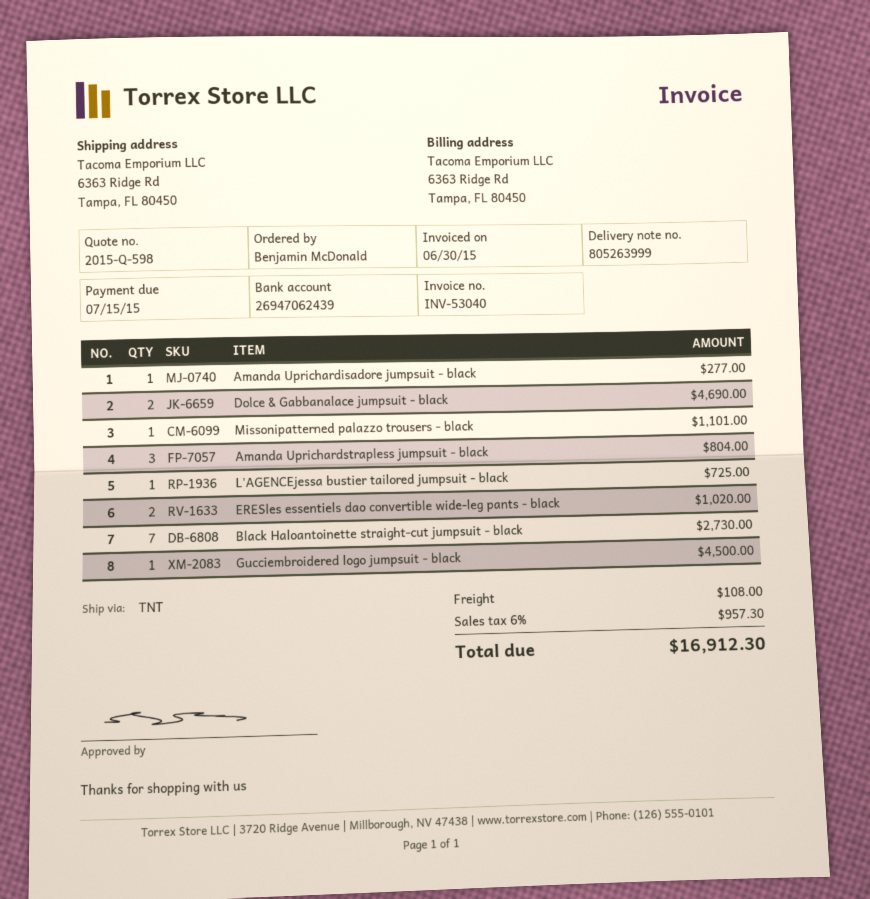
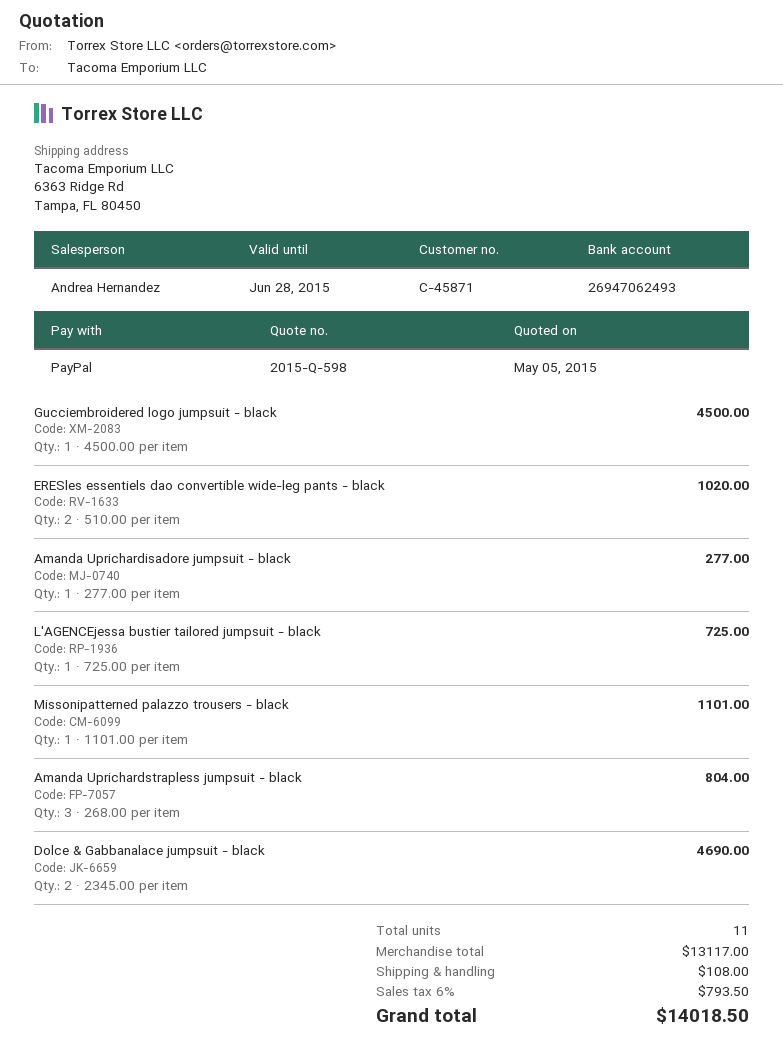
bank account: 26947062439 -> 26947062493
Black Haloantoinette straight-cut jumpsuit - black: 7 for 2730.00 -> none
tax: 6% = 957.30 -> 6% = 793.50
total: 16912.30 -> 14018.50

